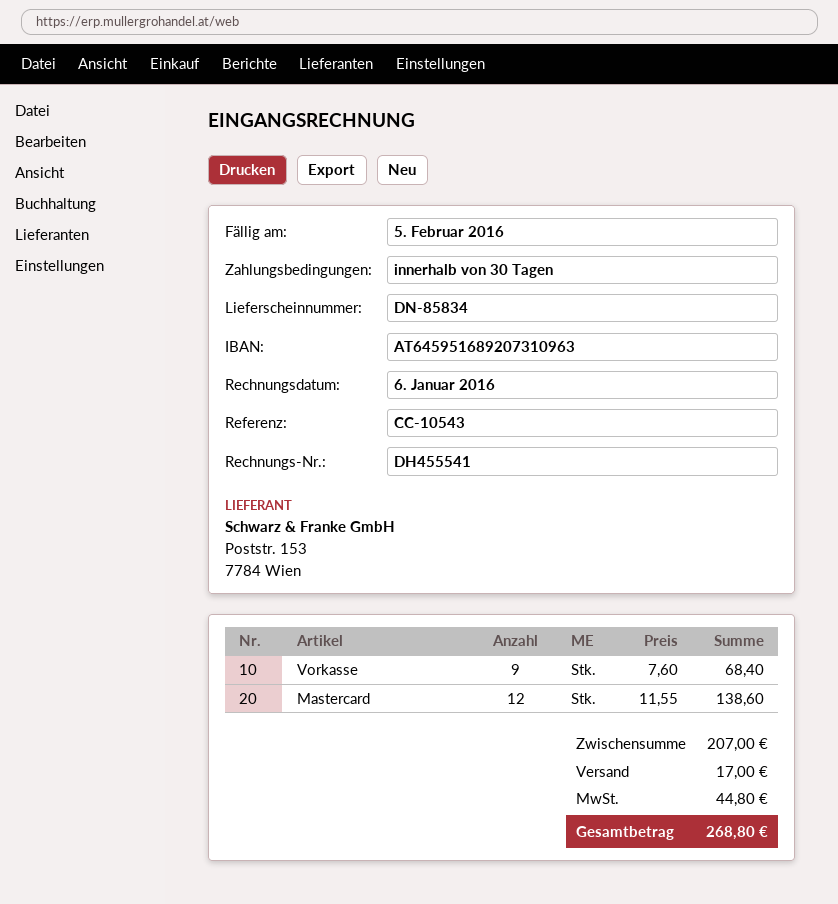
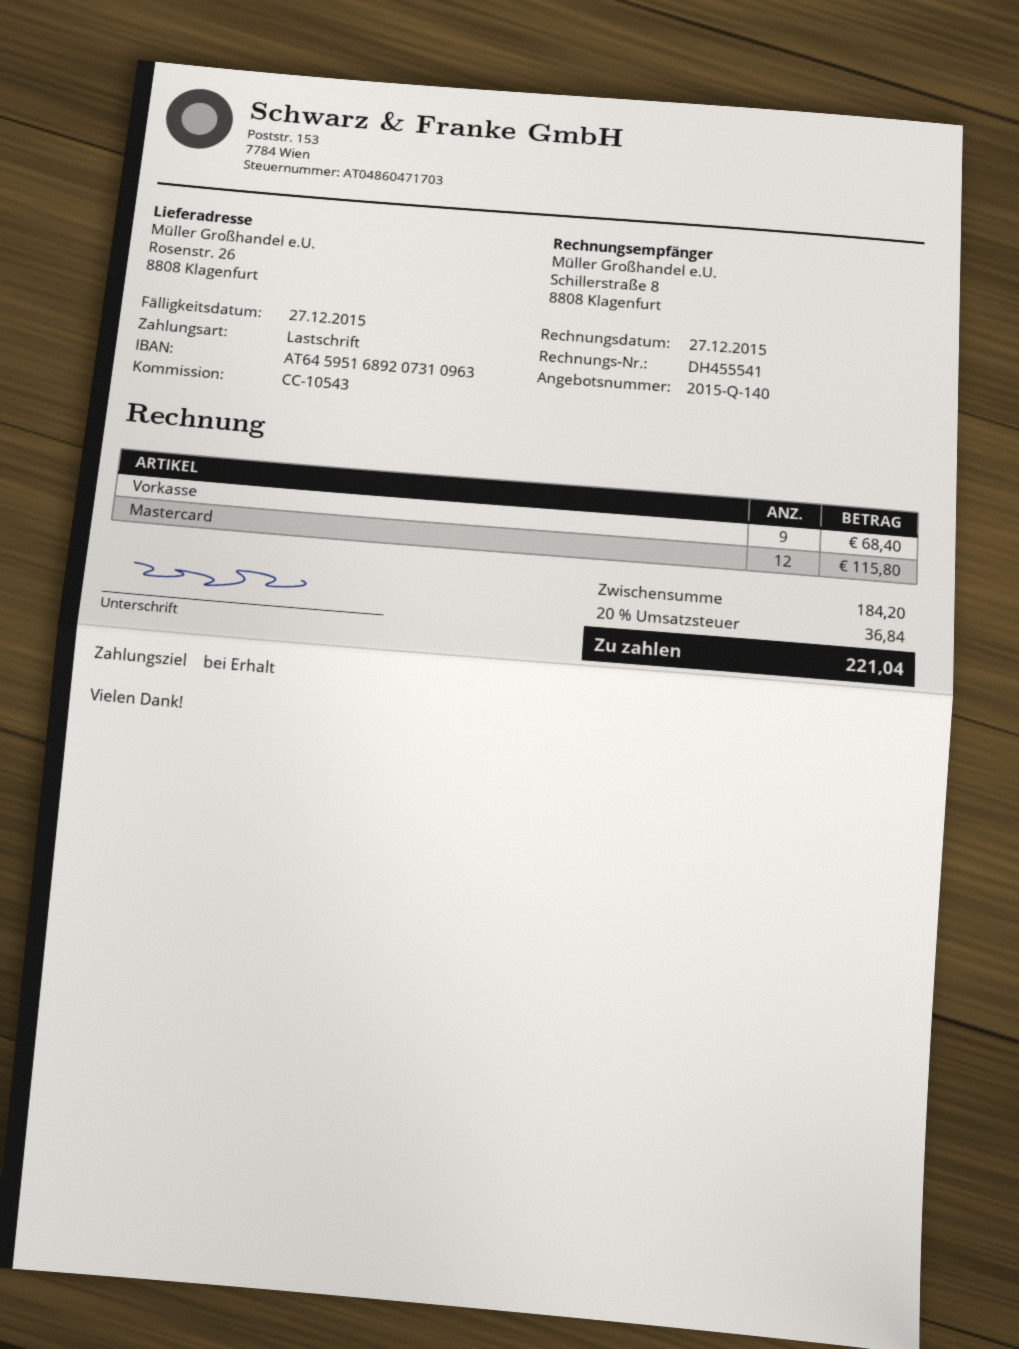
invoice date: 2016-01-06 -> 2015-12-27
payment terms: 30 days -> on receipt
due date: 2016-02-05 -> 2015-12-27
Mastercard: 12 for 138.60 -> 12 for 115.80
subtotal: 207.00 -> 184.20
shipping: 17.00 -> none
tax: 44.80 -> 36.84
total: 268.80 -> 221.04

